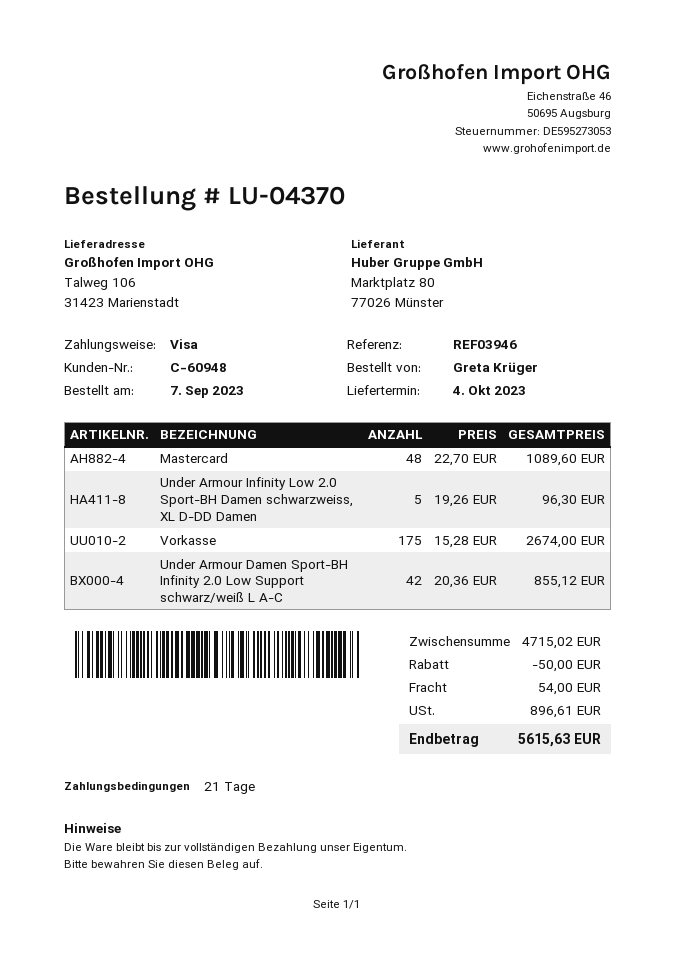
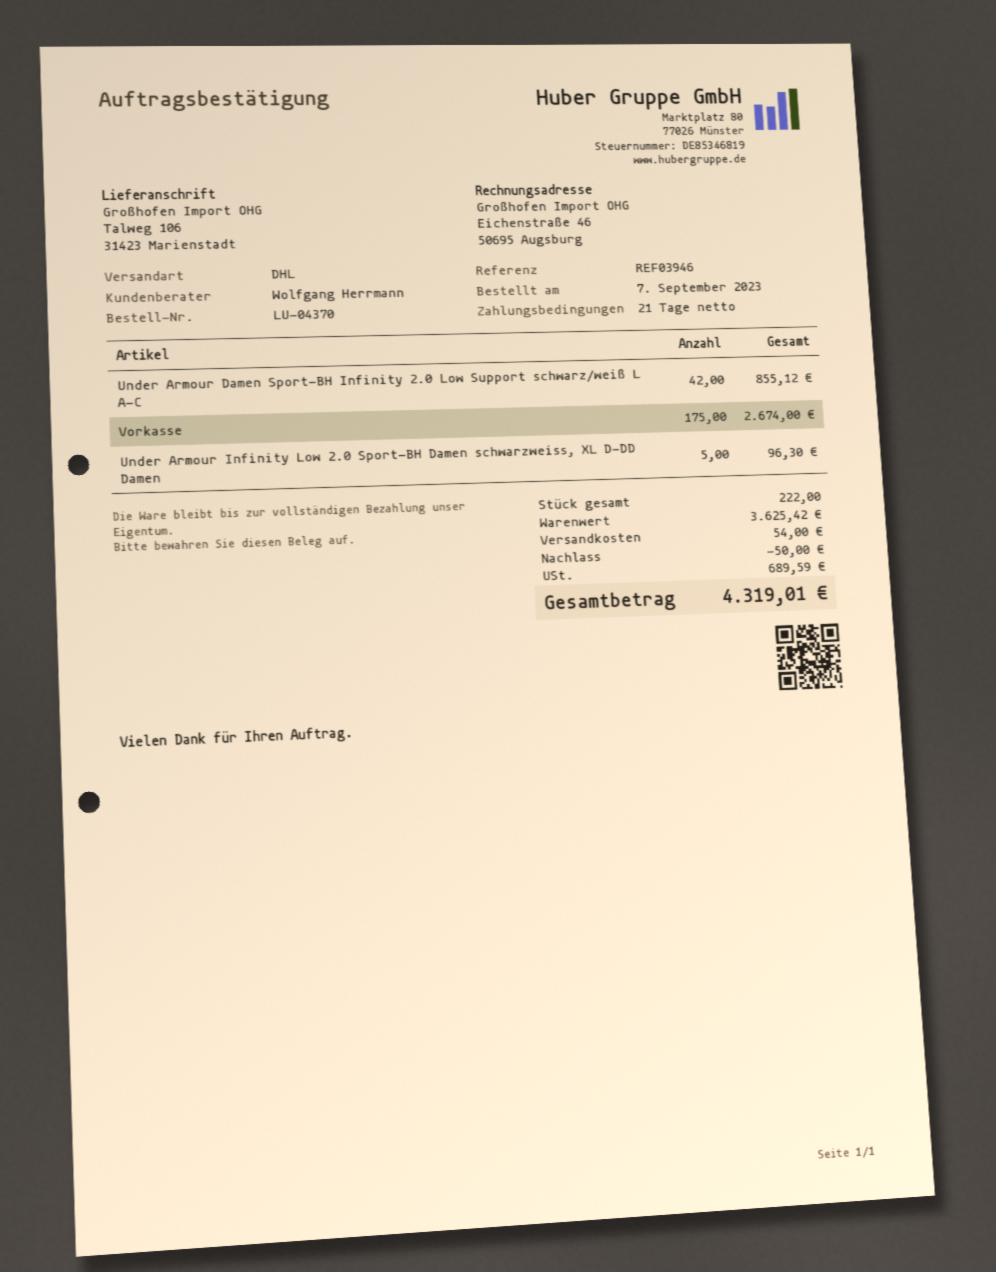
Mastercard: 48 for 1089.60 -> none
subtotal: 4715.02 -> 3625.42
tax: 896.61 -> 689.59
total: 5615.63 -> 4319.01

